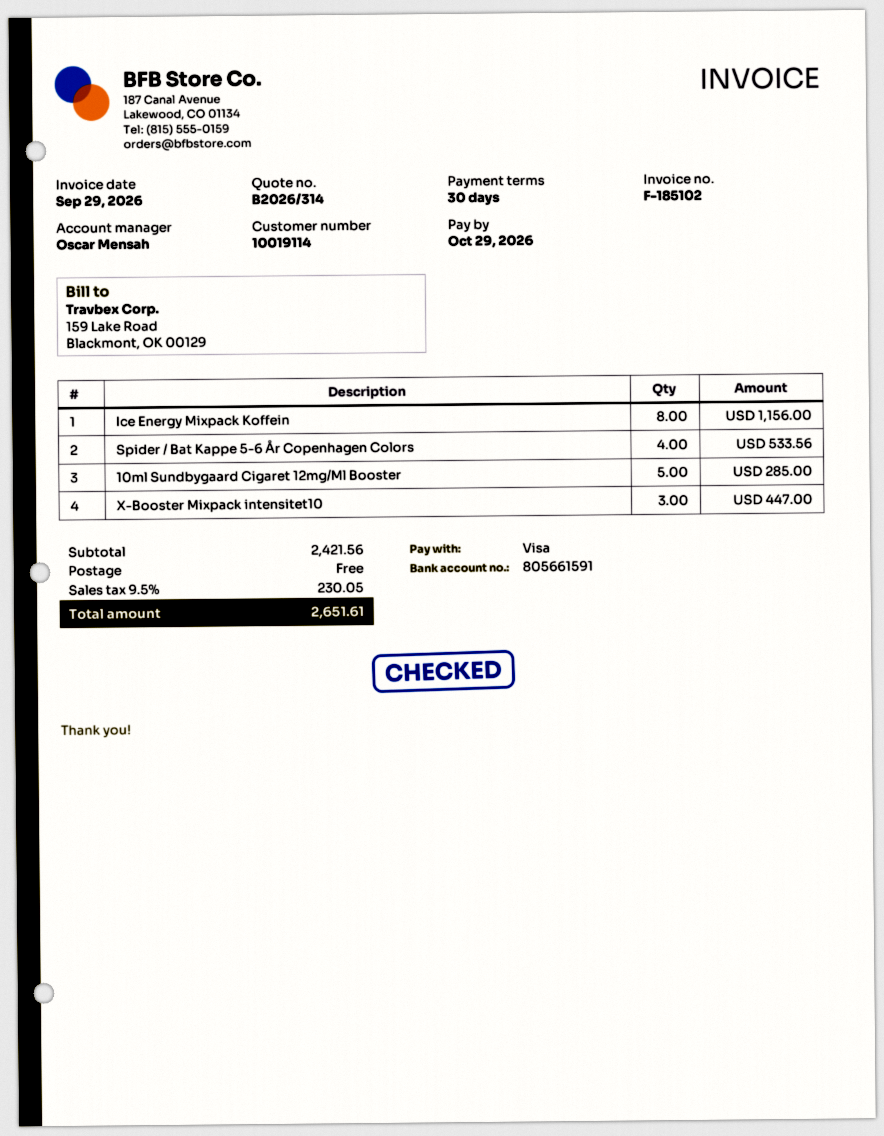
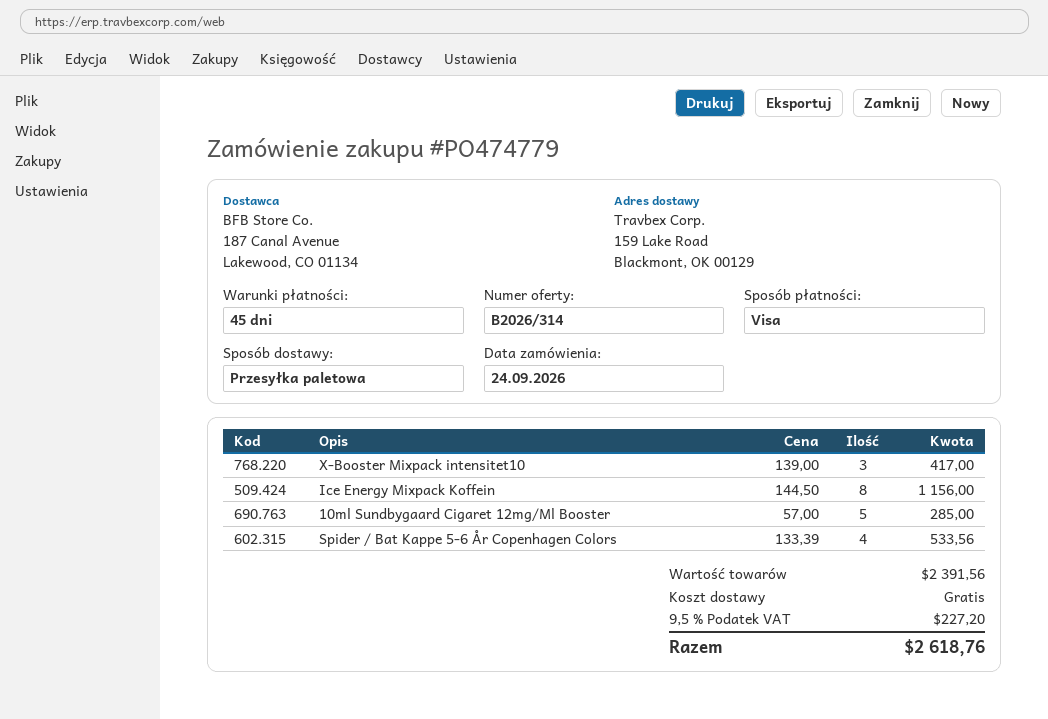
payment terms: 30 days -> 45 days
X-Booster Mixpack intensitet10: 3 for 447.00 -> 3 for 417.00
subtotal: 2421.56 -> 2391.56
tax: 9.5% = 230.05 -> 9.5% = 227.20
total: 2651.61 -> 2618.76

